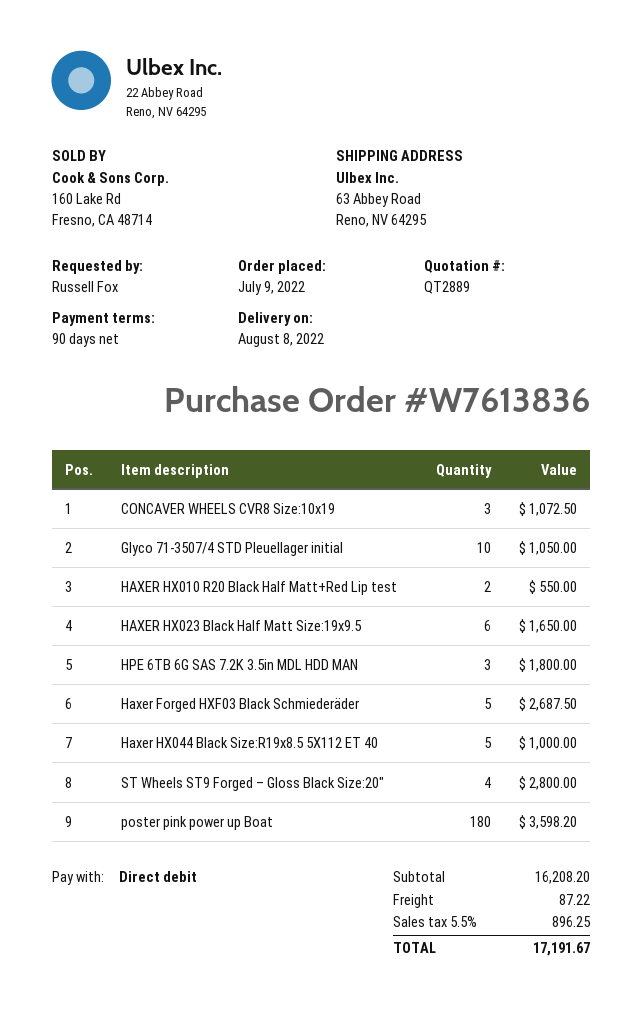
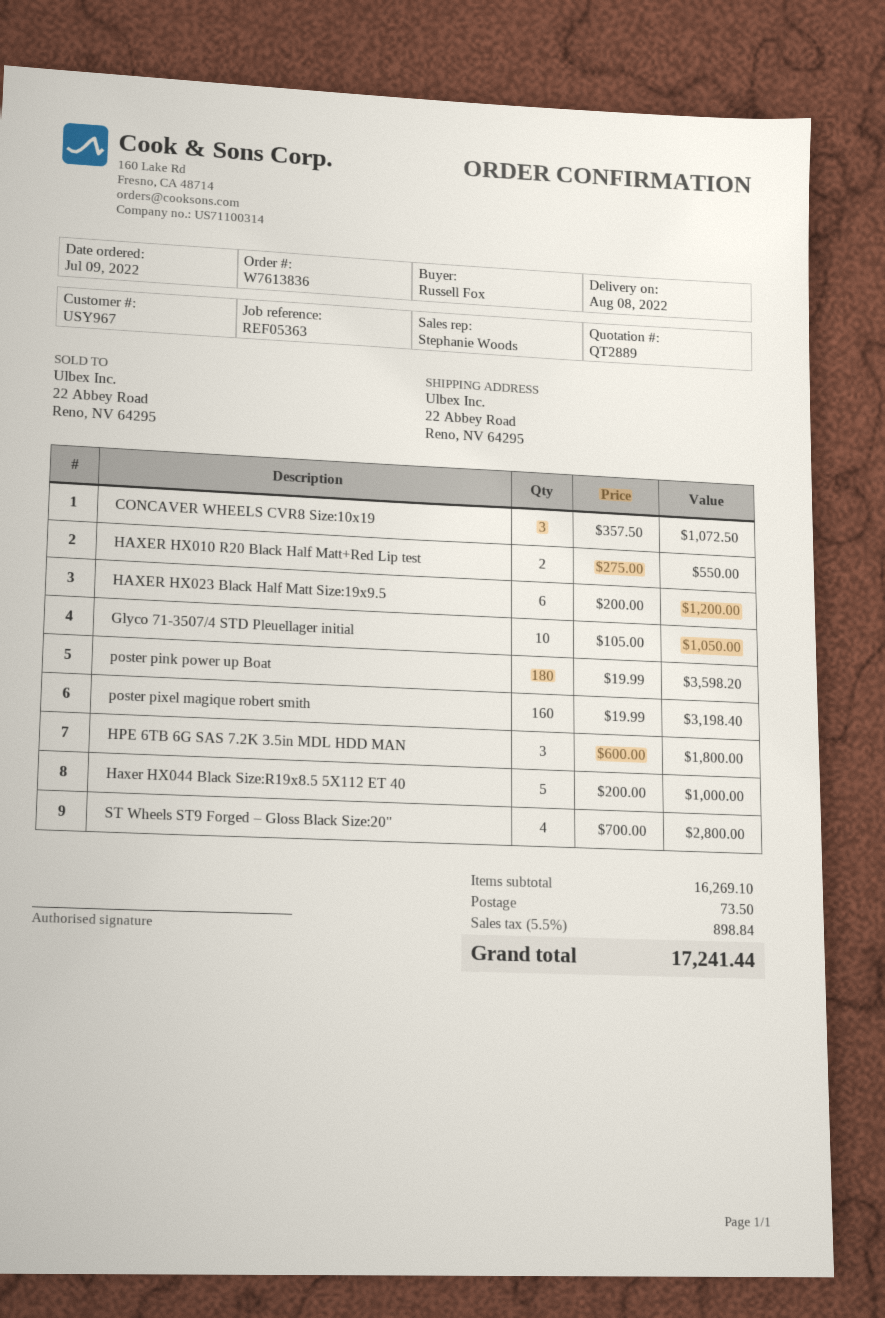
ship to: 63 Abbey Road, Reno, NV 64295 -> 22 Abbey Road, Reno, NV 64295
HAXER HX023 Black Half Matt Size:19x9.5: 6 for 1650.00 -> 6 for 1200.00
Haxer Forged HXF03 Black Schmiederäder: 5 for 2687.50 -> none
poster pixel magique robert smith: none -> 160 for 3198.40
subtotal: 16208.20 -> 16269.10
shipping: 87.22 -> 73.50
tax: 5.5% = 896.25 -> 5.5% = 898.84
total: 17191.67 -> 17241.44

